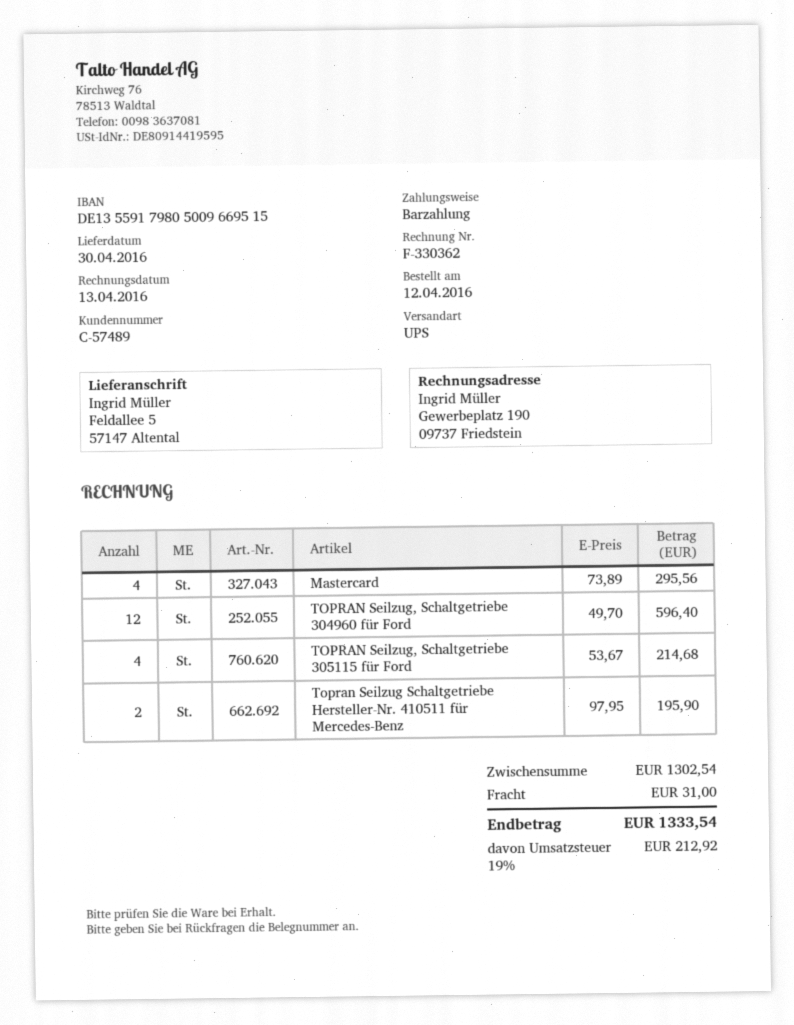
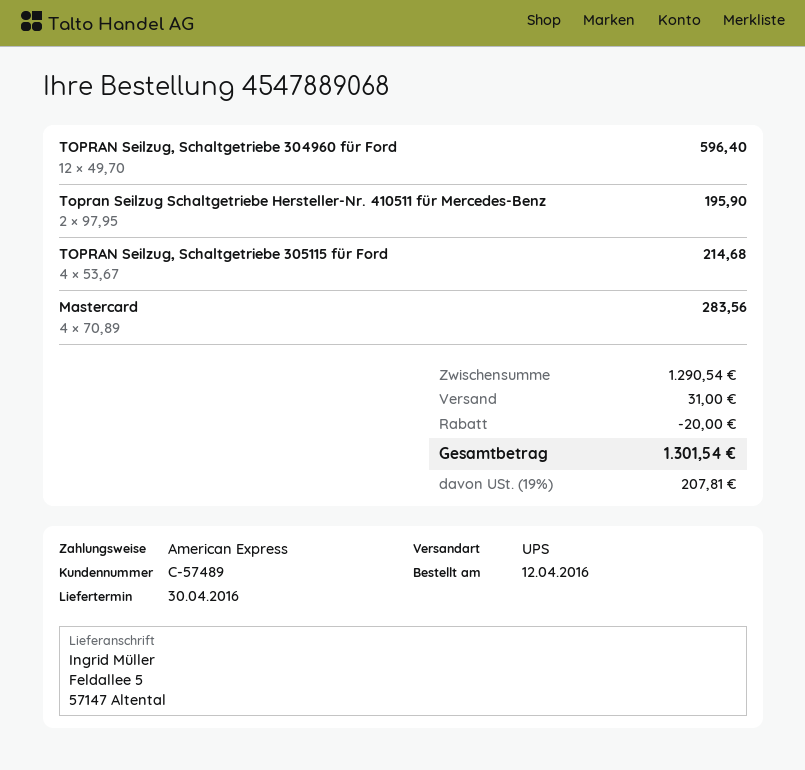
payment method: cash -> American Express
Mastercard: 4 x 73.89 = 295.56 -> 4 x 70.89 = 283.56
subtotal: 1302.54 -> 1290.54
discount: none -> 20.00
tax: 19% = 212.92 -> 19% = 207.81
total: 1333.54 -> 1301.54

